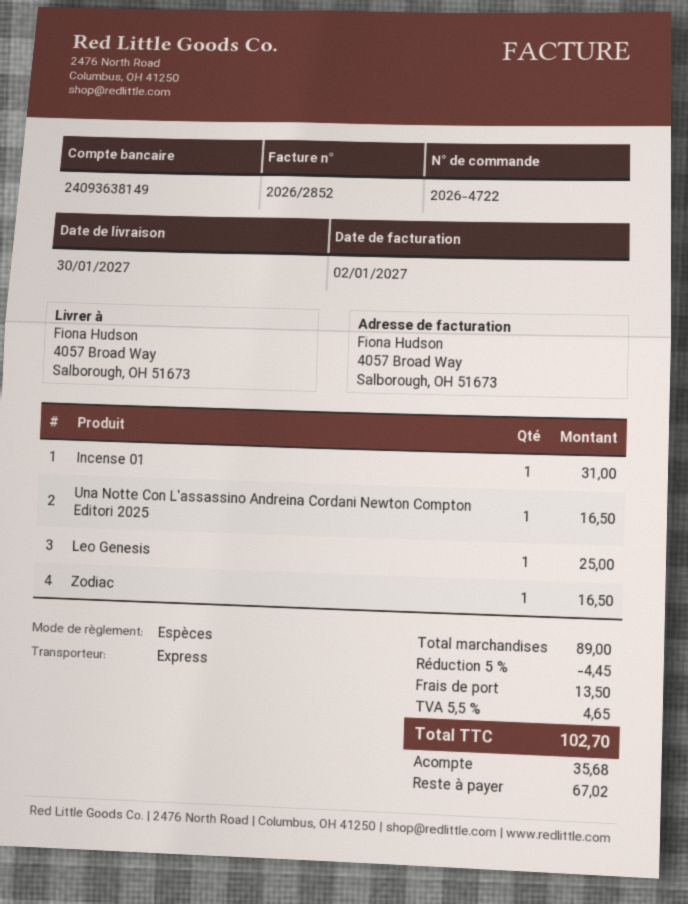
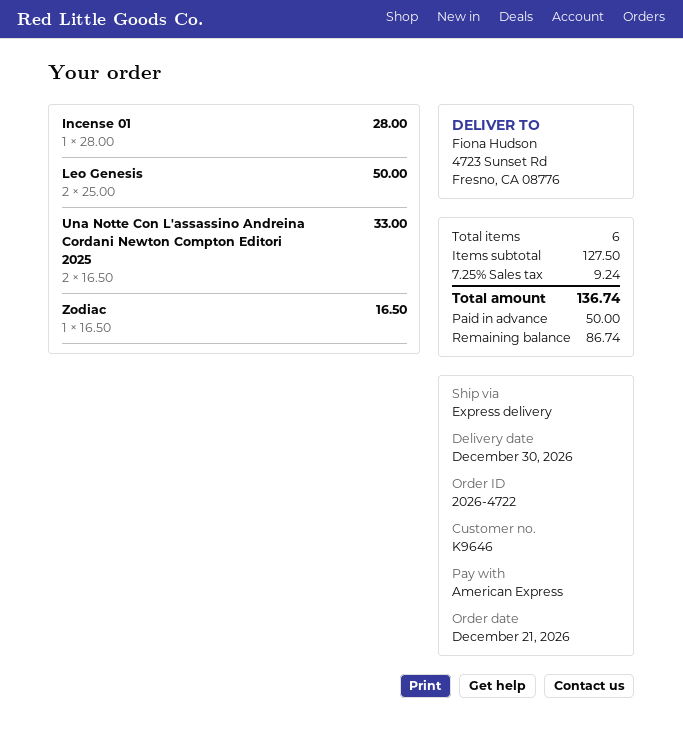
delivery date: 2027-01-30 -> 2026-12-30
payment method: cash -> American Express
ship to: 4057 Broad Way, Salborough, OH 51673 -> 4723 Sunset Rd, Fresno, CA 08776
Incense 01: 1 for 31.00 -> 1 for 28.00
Una Notte Con L'assassino Andreina Cordani Newton Compton Editori 2025: 1 for 16.50 -> 2 for 33.00
Leo Genesis: 1 for 25.00 -> 2 for 50.00
subtotal: 89.00 -> 127.50
discount: 5% = 4.45 -> none
shipping: 13.50 -> none
tax: 5.5% = 4.65 -> 7.25% = 9.24
total: 102.70 -> 136.74
deposit: 35.68 -> 50.00
balance: 67.02 -> 86.74

